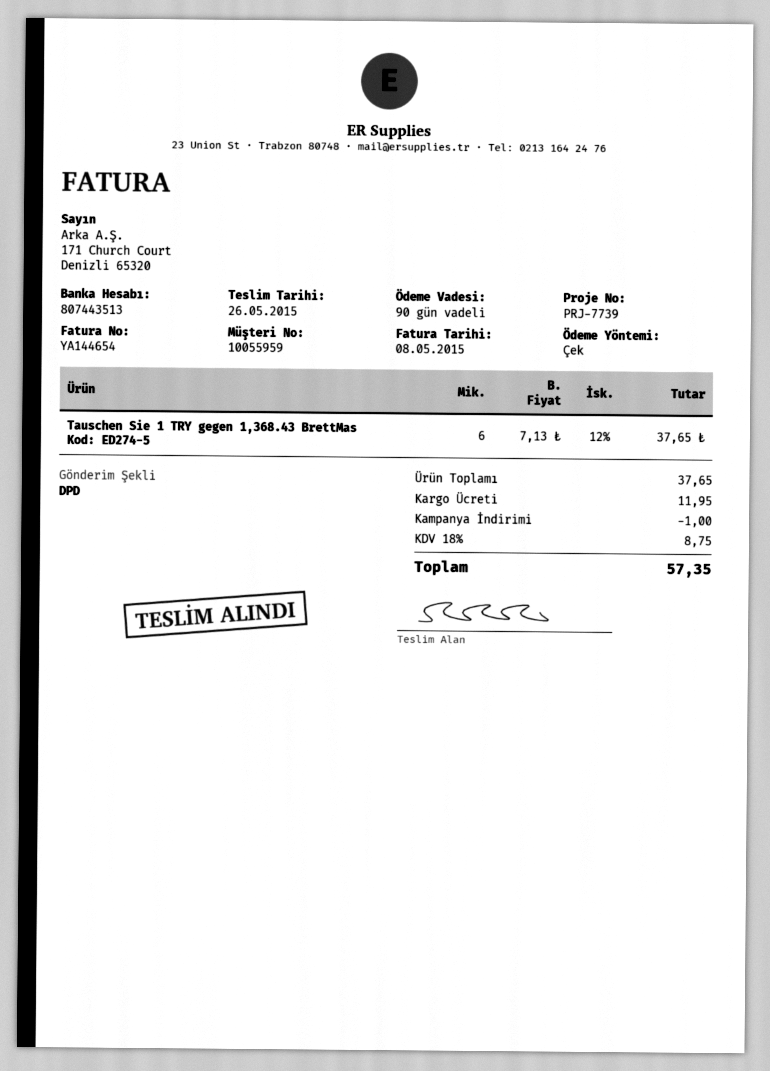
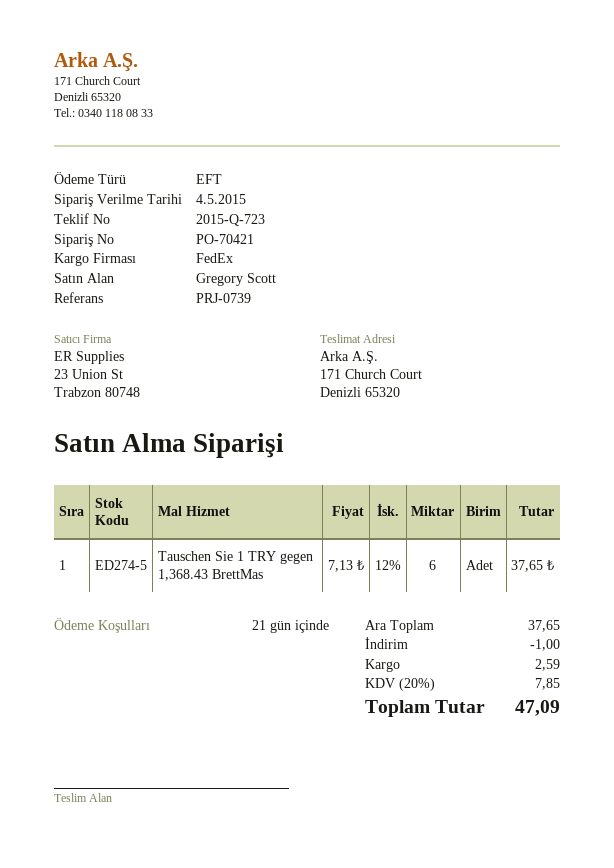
payment terms: 90 days -> 21 days
reference: PRJ-7739 -> PRJ-0739
payment method: cheque -> bank transfer
shipping method: DPD -> FedEx
shipping: 11.95 -> 2.59
tax: 18% = 8.75 -> 20% = 7.85
total: 57.35 -> 47.09

